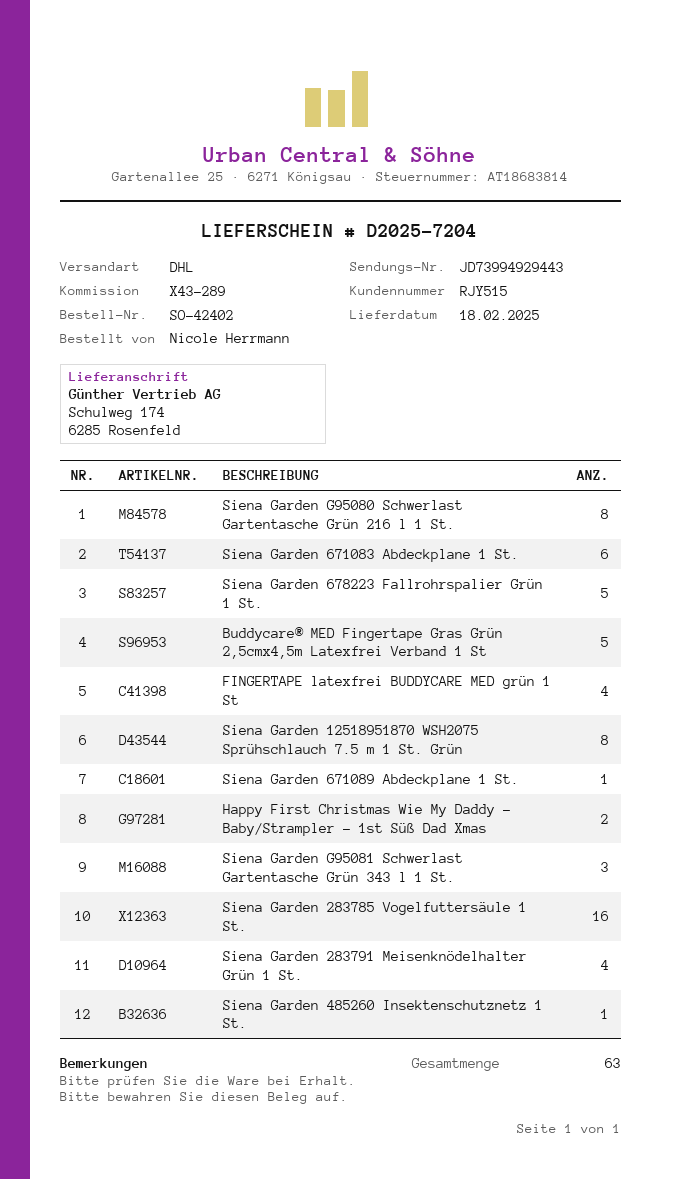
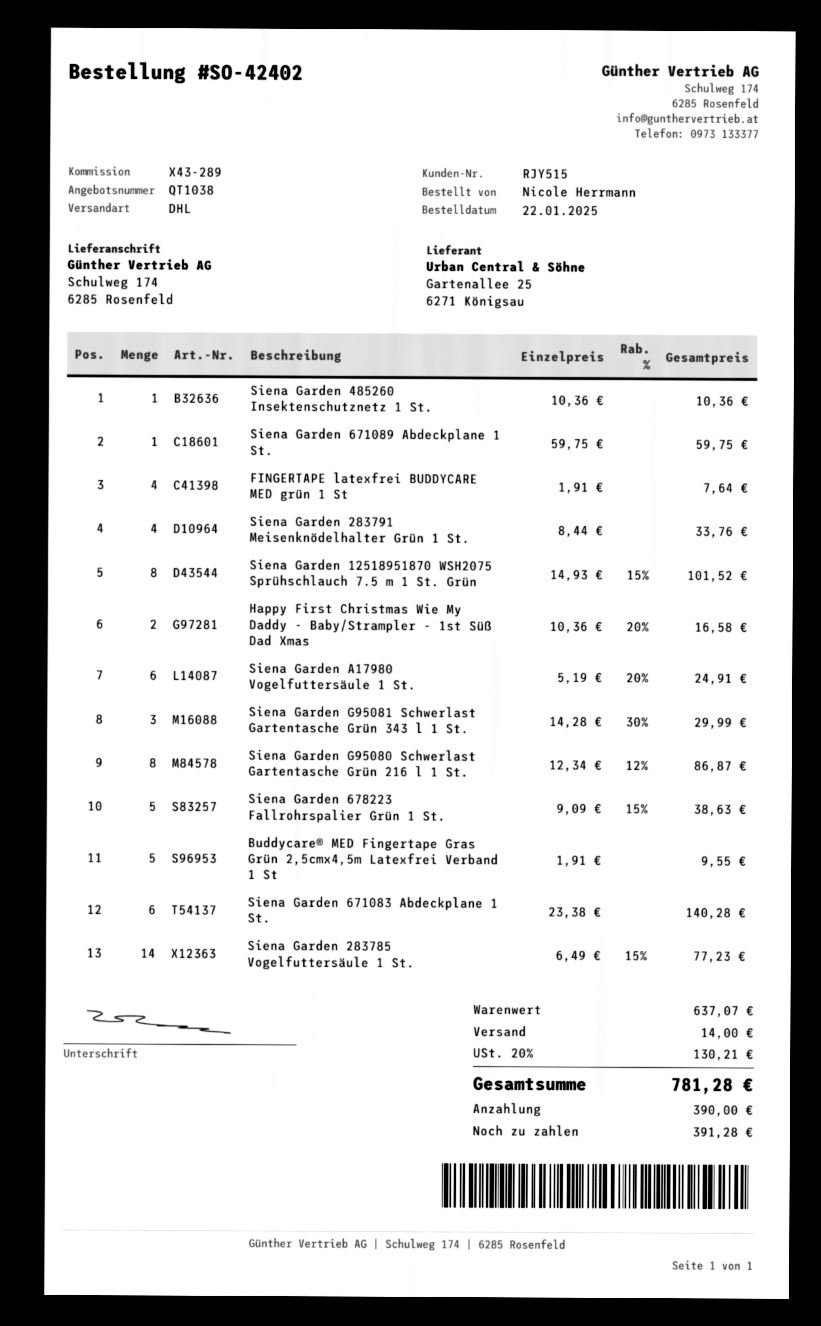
Siena Garden 283785 Vogelfuttersäule 1 St.: 16 -> 14
Siena Garden A17980 Vogelfuttersäule 1 St.: none -> 6

